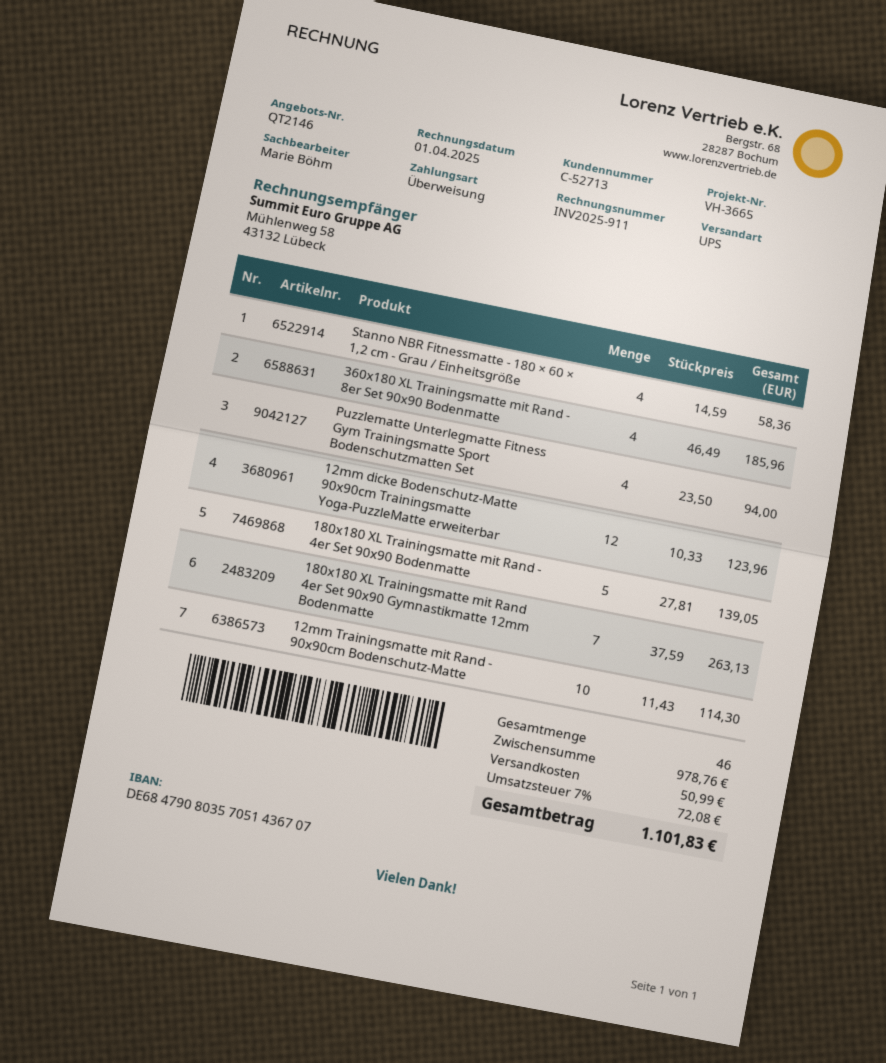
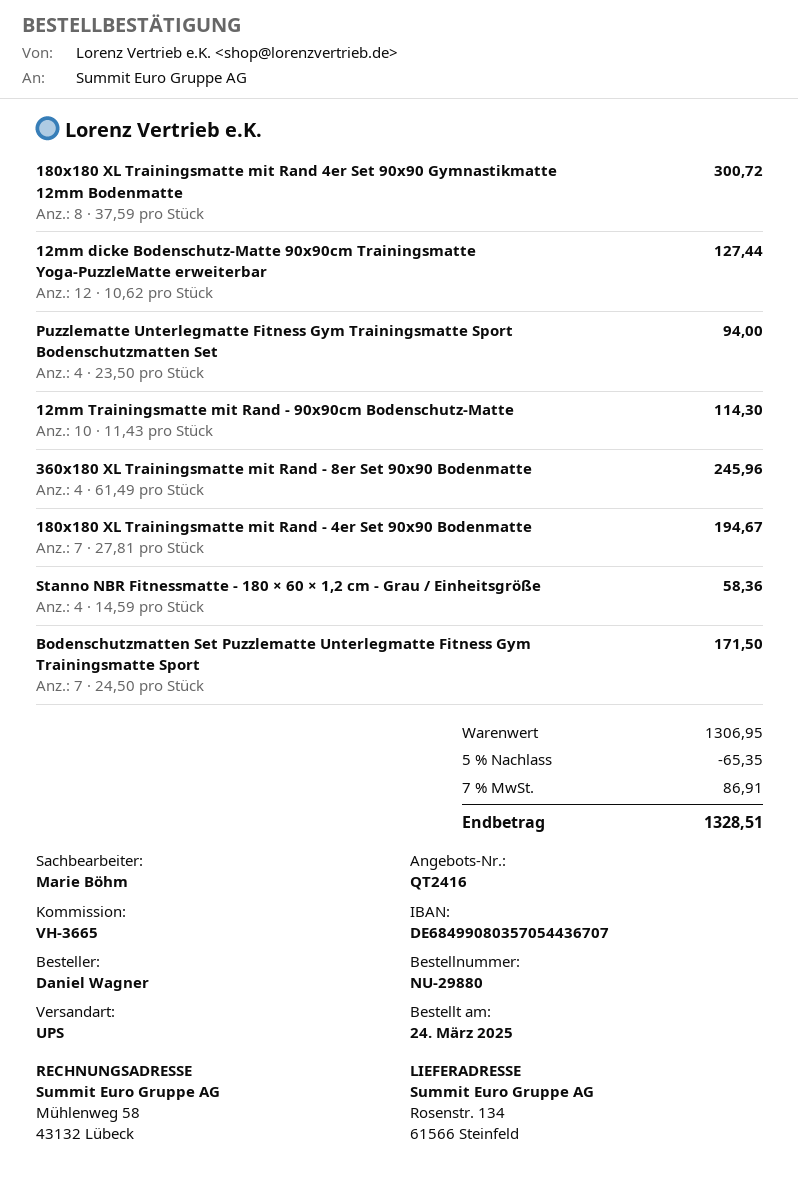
quote number: QT2146 -> QT2416
bank account: DE68479080357051436707 -> DE68499080357054436707
360x180 XL Trainingsmatte mit Rand - 8er Set 90x90 Bodenmatte: 4 x 46.49 = 185.96 -> 4 x 61.49 = 245.96
12mm dicke Bodenschutz-Matte 90x90cm Trainingsmatte Yoga-PuzzleMatte erweiterbar: 12 x 10.33 = 123.96 -> 12 x 10.62 = 127.44
180x180 XL Trainingsmatte mit Rand - 4er Set 90x90 Bodenmatte: 5 x 27.81 = 139.05 -> 7 x 27.81 = 194.67
180x180 XL Trainingsmatte mit Rand 4er Set 90x90 Gymnastikmatte 12mm Bodenmatte: 7 x 37.59 = 263.13 -> 8 x 37.59 = 300.72
Bodenschutzmatten Set Puzzlematte Unterlegmatte Fitness Gym Trainingsmatte Sport: none -> 7 x 24.50 = 171.50
subtotal: 978.76 -> 1306.95
discount: none -> 5% = 65.35
shipping: 50.99 -> none
tax: 7% = 72.08 -> 7% = 86.91
total: 1101.83 -> 1328.51

